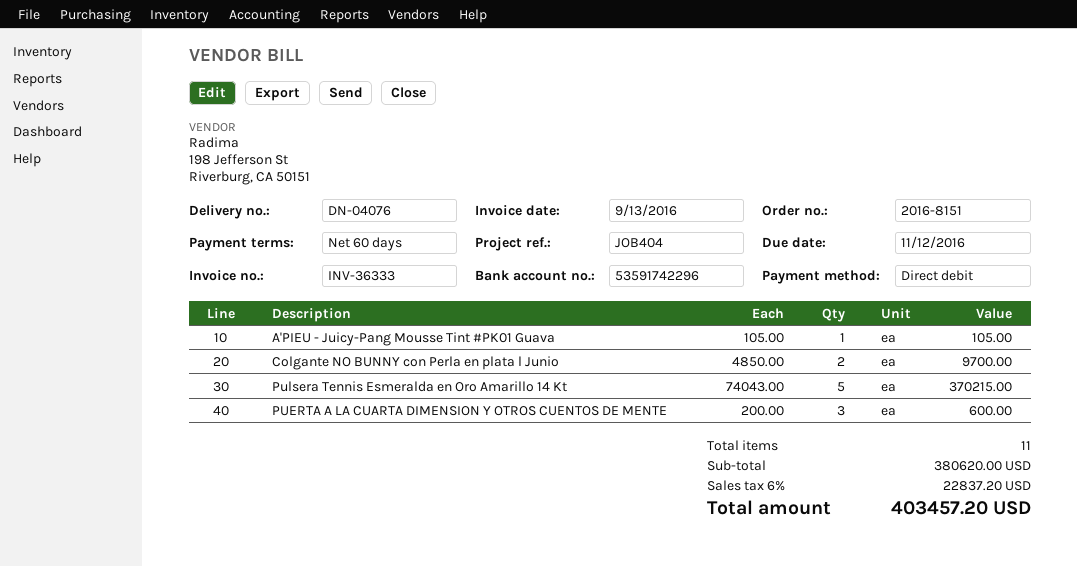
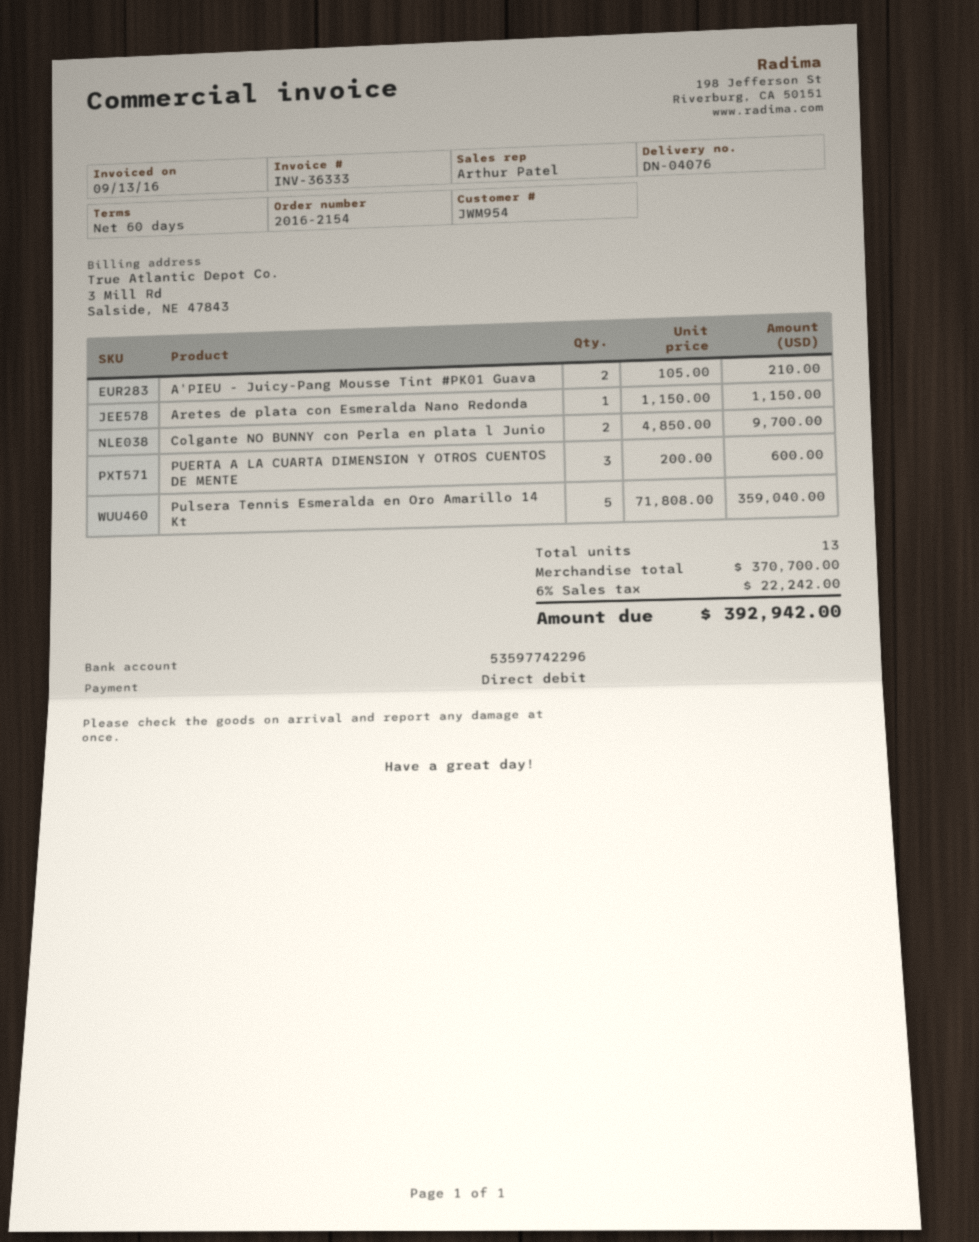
order number: 2016-8151 -> 2016-2154
bank account: 53591742296 -> 53597742296
A'PIEU - Juicy-Pang Mousse Tint #PK01 Guava: 1 x 105.00 = 105.00 -> 2 x 105.00 = 210.00
Pulsera Tennis Esmeralda en Oro Amarillo 14 Kt: 5 x 74043.00 = 370215.00 -> 5 x 71808.00 = 359040.00
Aretes de plata con Esmeralda Nano Redonda: none -> 1 x 1150.00 = 1150.00
total quantity: 11 -> 13
subtotal: 380620.00 -> 370700.00
tax: 6% = 22837.20 -> 6% = 22242.00
total: 403457.20 -> 392942.00

